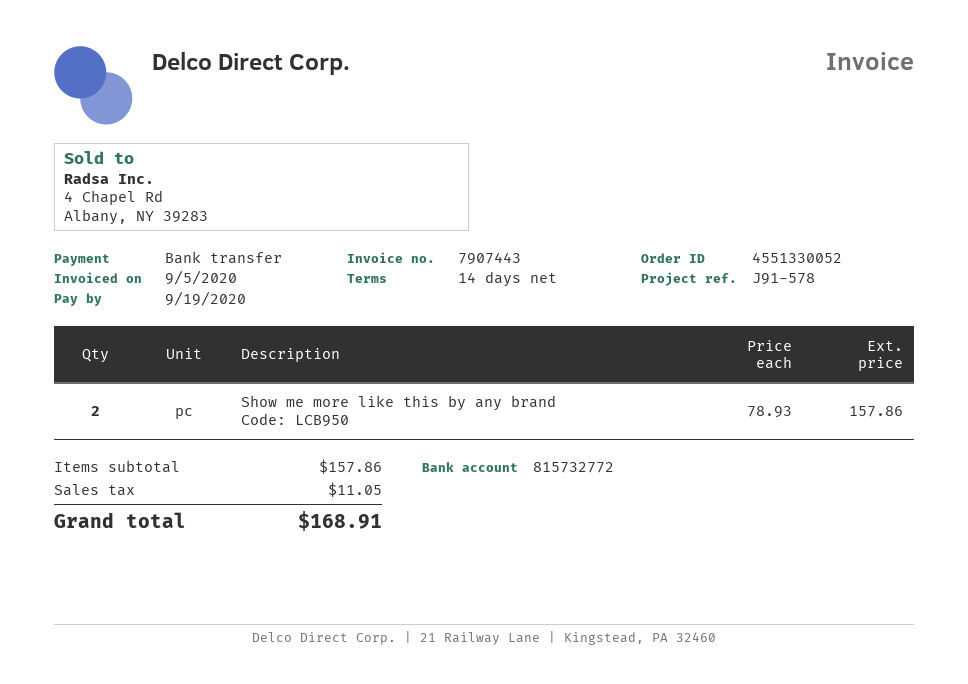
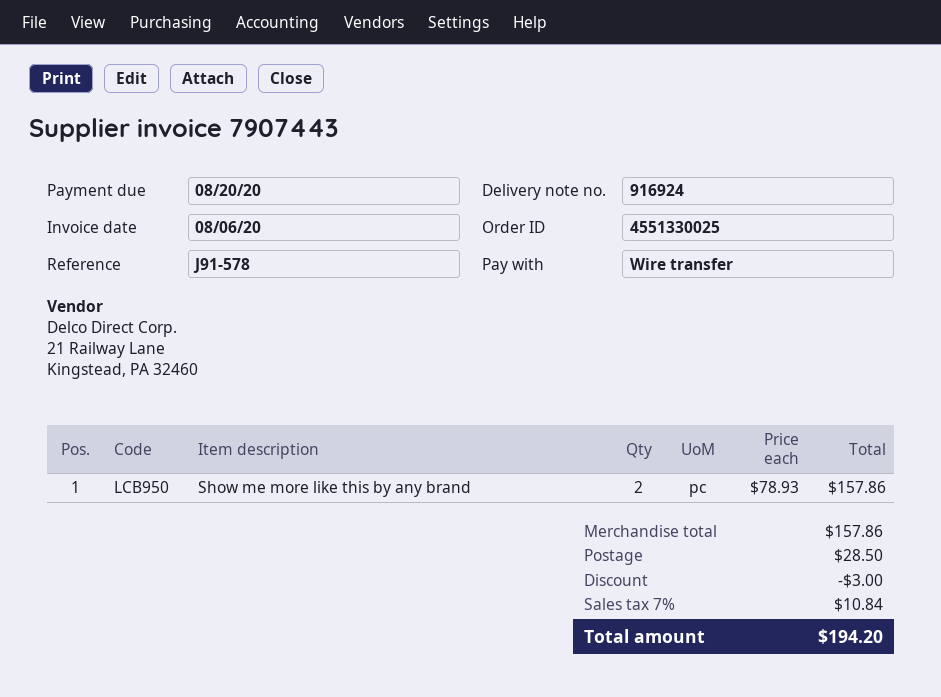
order number: 4551330052 -> 4551330025
invoice date: 2020-09-05 -> 2020-08-06
due date: 2020-09-19 -> 2020-08-20
discount: none -> 3.00
shipping: none -> 28.50
tax: 11.05 -> 10.84
total: 168.91 -> 194.20

